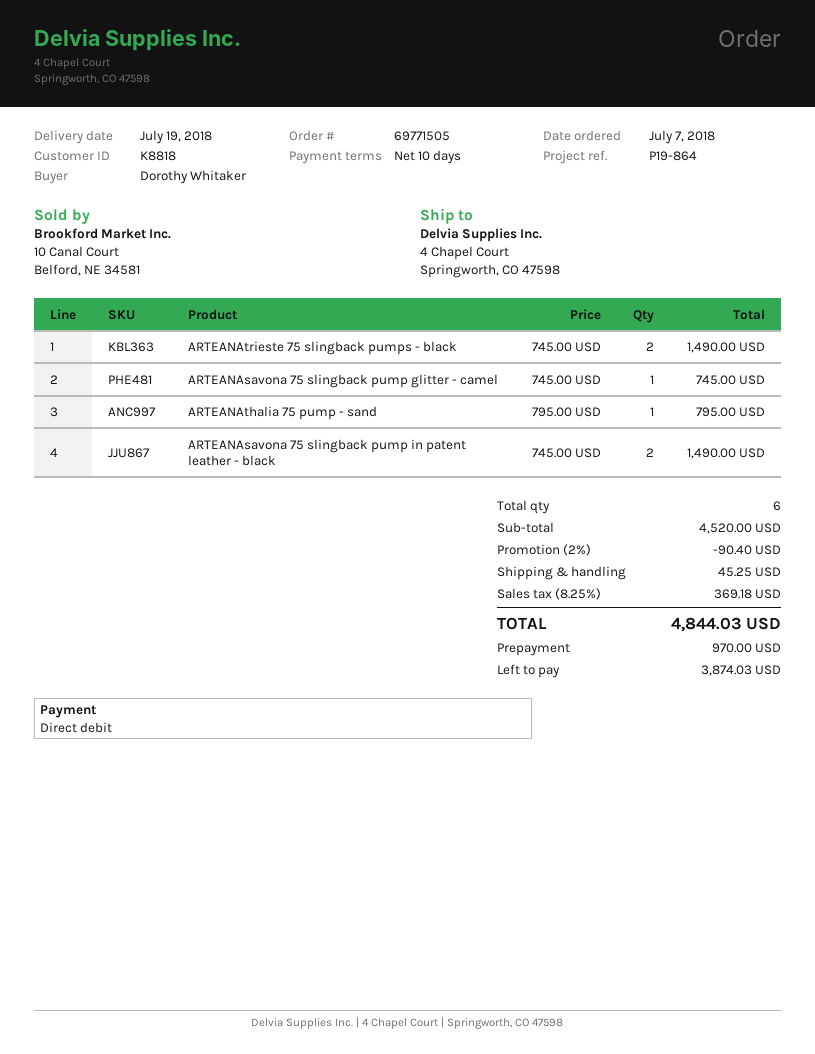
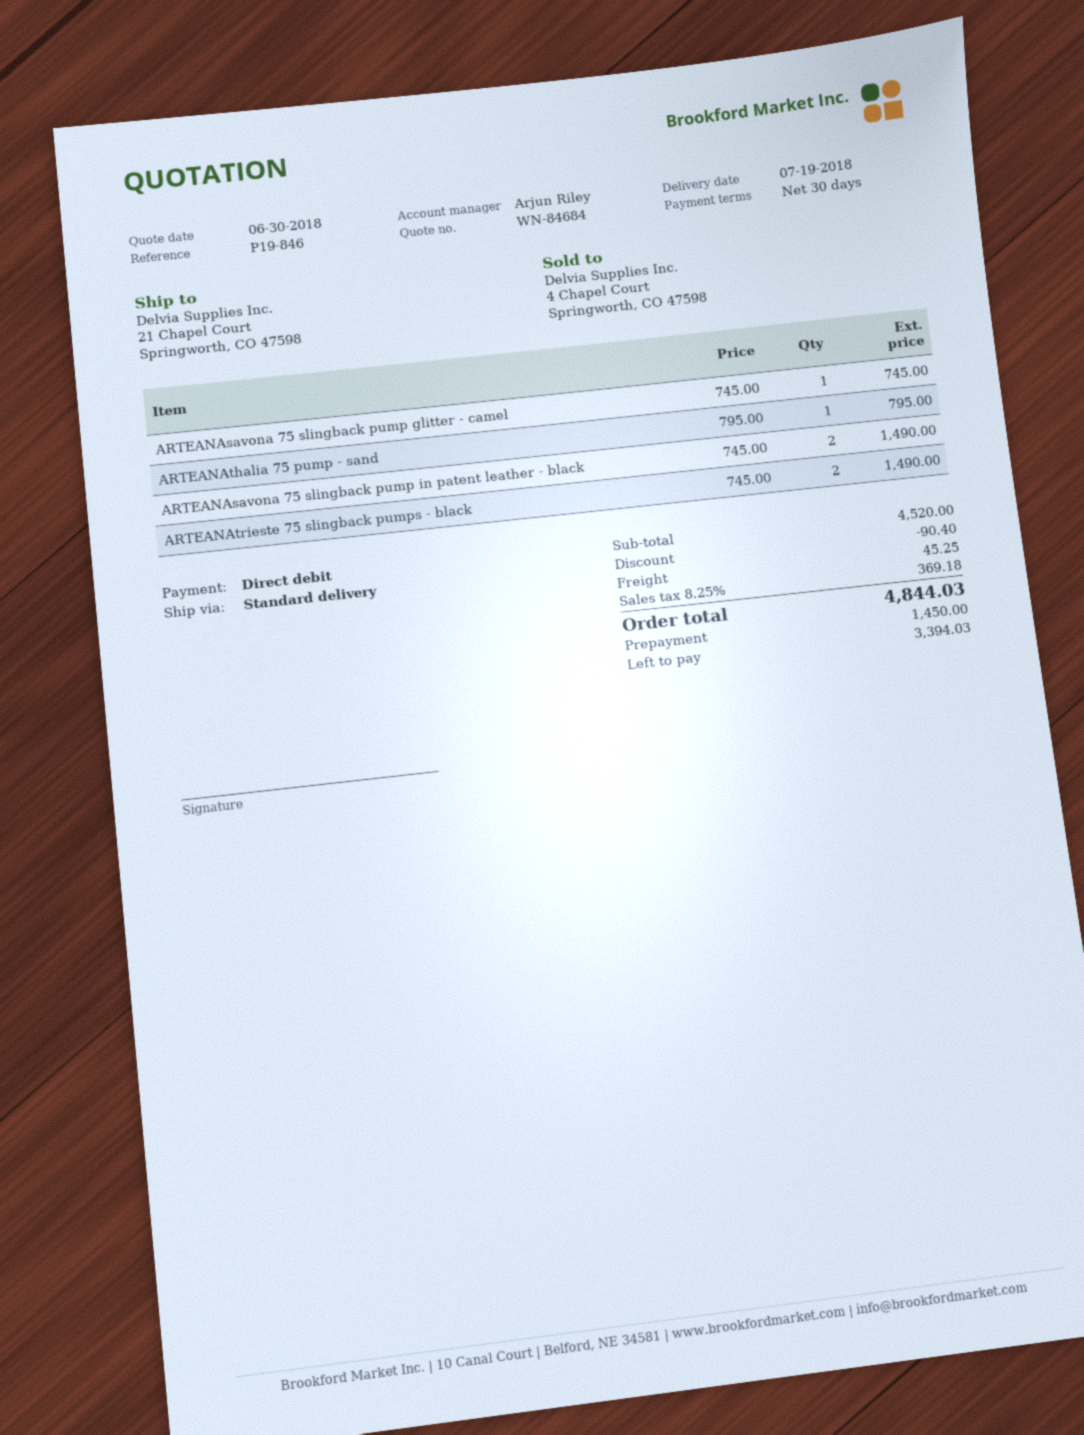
payment terms: 10 days -> 30 days
reference: P19-864 -> P19-846
ship to: 4 Chapel Court, Springworth, CO 47598 -> 21 Chapel Court, Springworth, CO 47598
deposit: 970.00 -> 1450.00
balance: 3874.03 -> 3394.03

